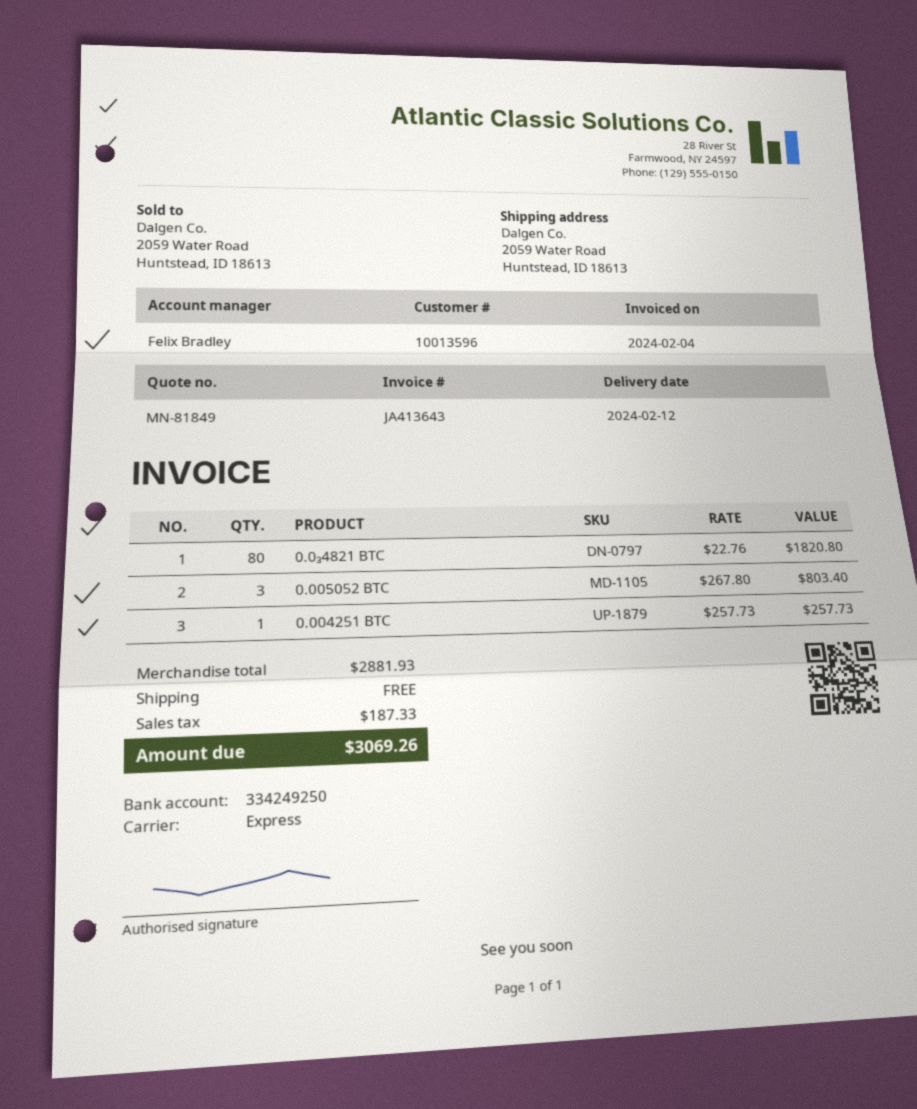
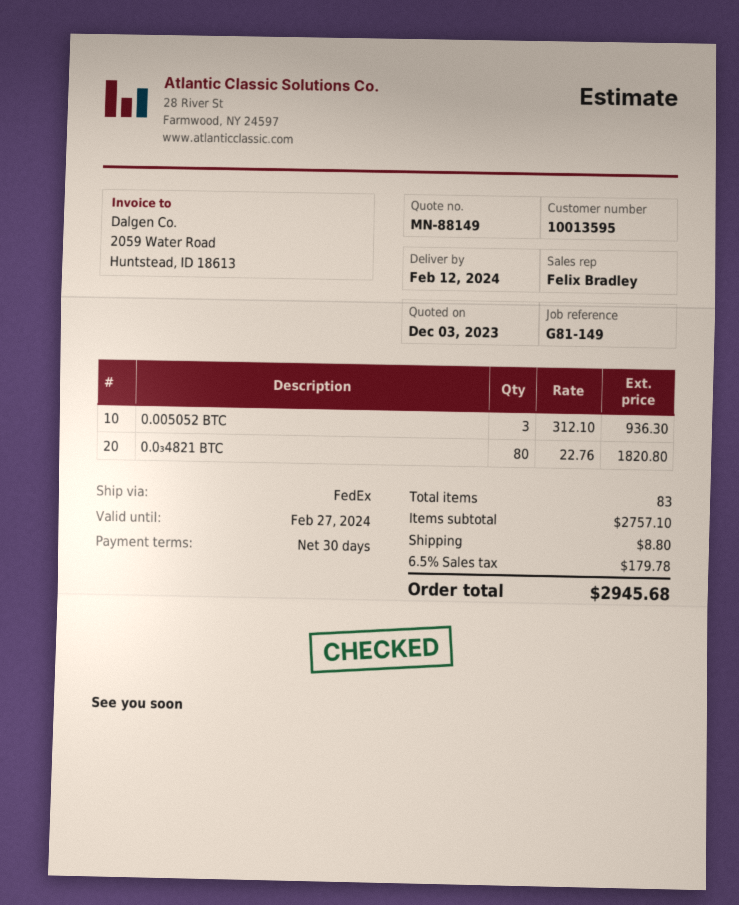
quote number: MN-81849 -> MN-88149
customer number: 10013596 -> 10013595
shipping method: express -> FedEx
0.005052 BTC: 3 x 267.80 = 803.40 -> 3 x 312.10 = 936.30
0.004251 BTC: 1 x 257.73 = 257.73 -> none
subtotal: 2881.93 -> 2757.10
shipping: 0.00 -> 8.80
tax: 187.33 -> 179.78
total: 3069.26 -> 2945.68

